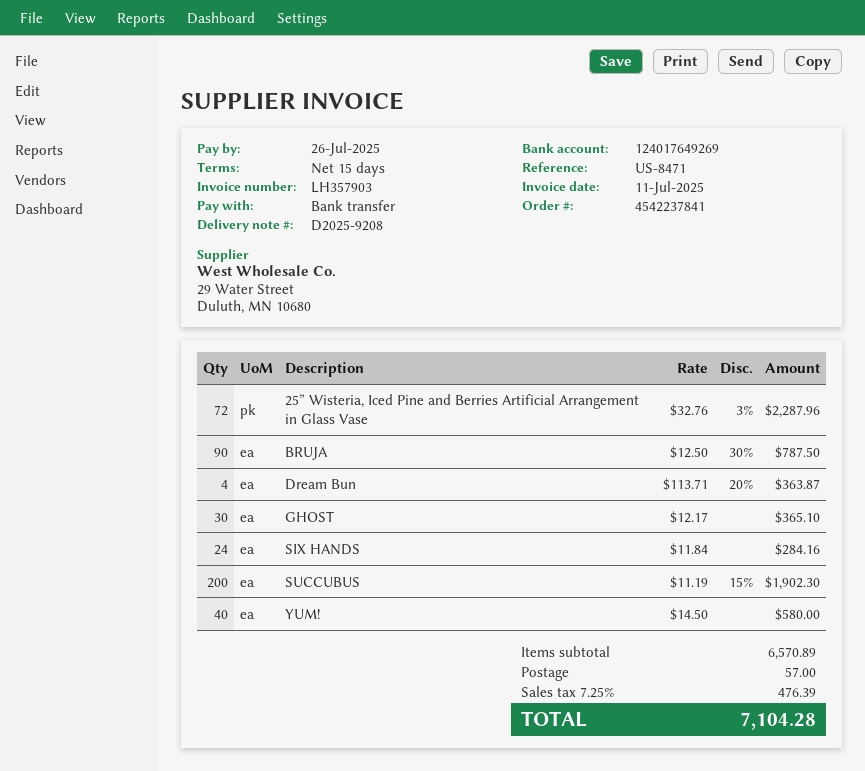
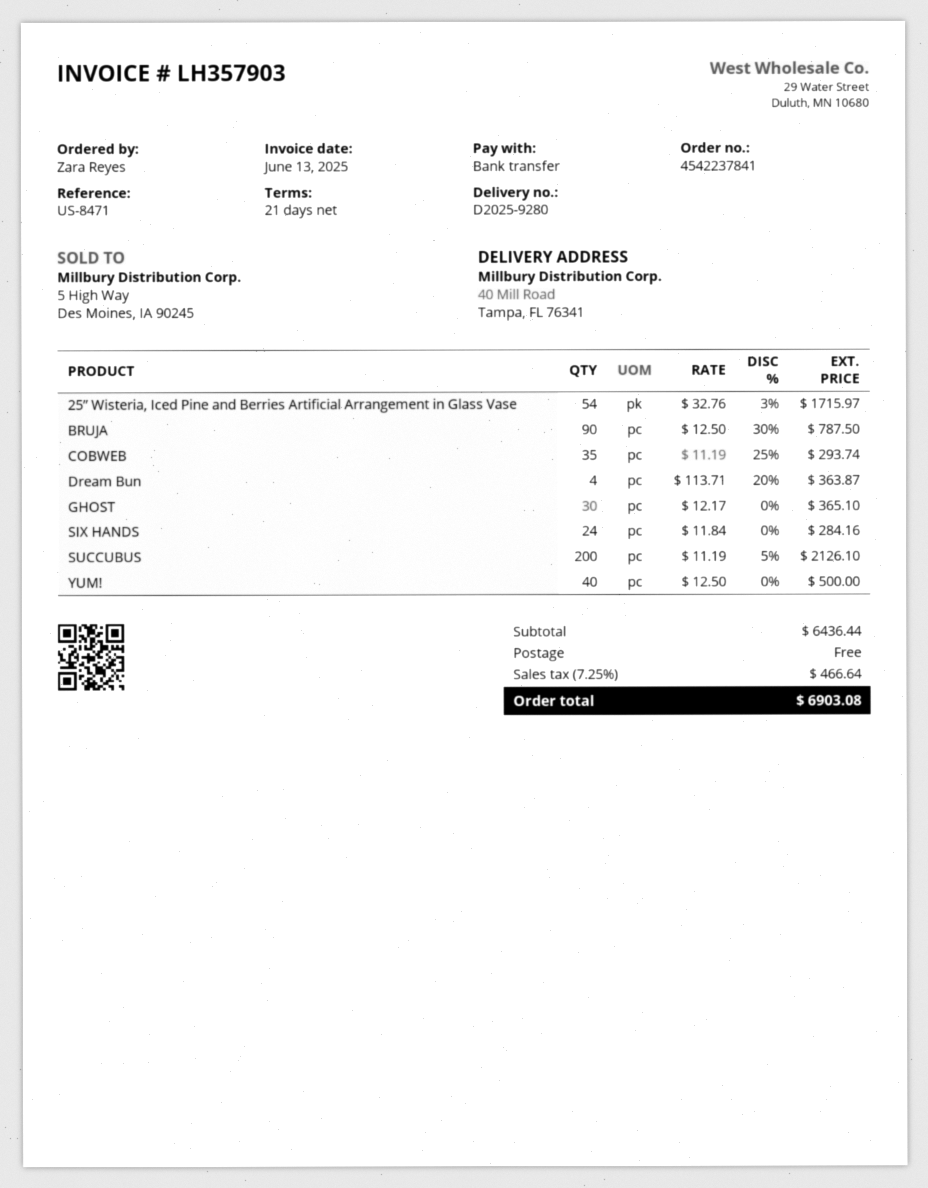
delivery note number: D2025-9208 -> D2025-9280
invoice date: 2025-07-11 -> 2025-06-13
payment terms: 15 days -> 21 days
25” Wisteria, Iced Pine and Berries Artificial Arrangement in Glass Vase: 72 x 32.76 - 3% = 2287.96 -> 54 x 32.76 - 3% = 1715.97
SUCCUBUS: 200 x 11.19 - 15% = 1902.30 -> 200 x 11.19 - 5% = 2126.10
YUM!: 40 x 14.50 = 580.00 -> 40 x 12.50 = 500.00
COBWEB: none -> 35 x 11.19 - 25% = 293.74
subtotal: 6570.89 -> 6436.44
shipping: 57.00 -> 0.00
tax: 7.25% = 476.39 -> 7.25% = 466.64
total: 7104.28 -> 6903.08

